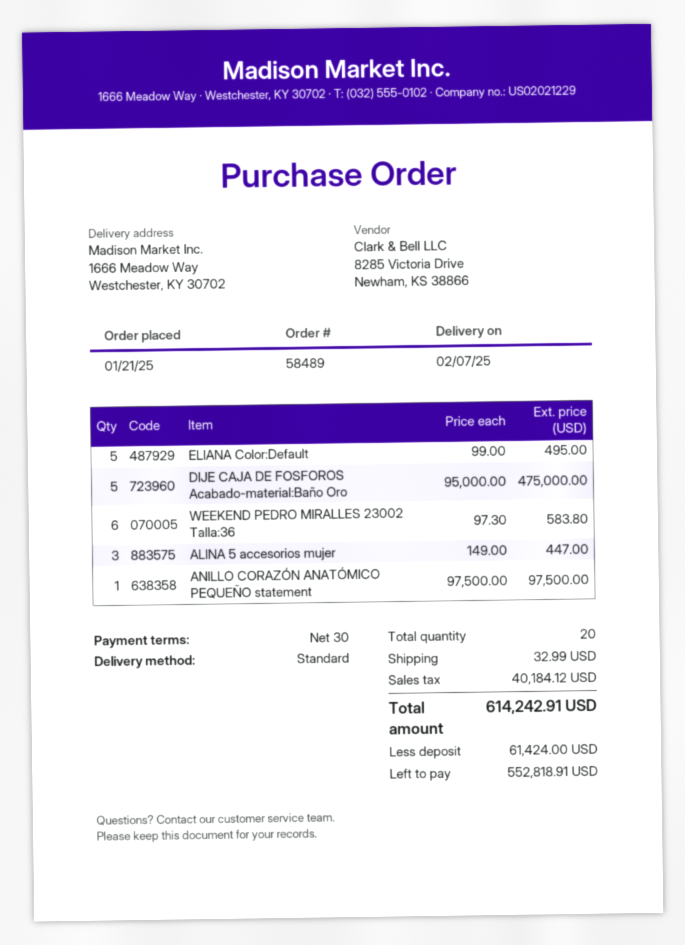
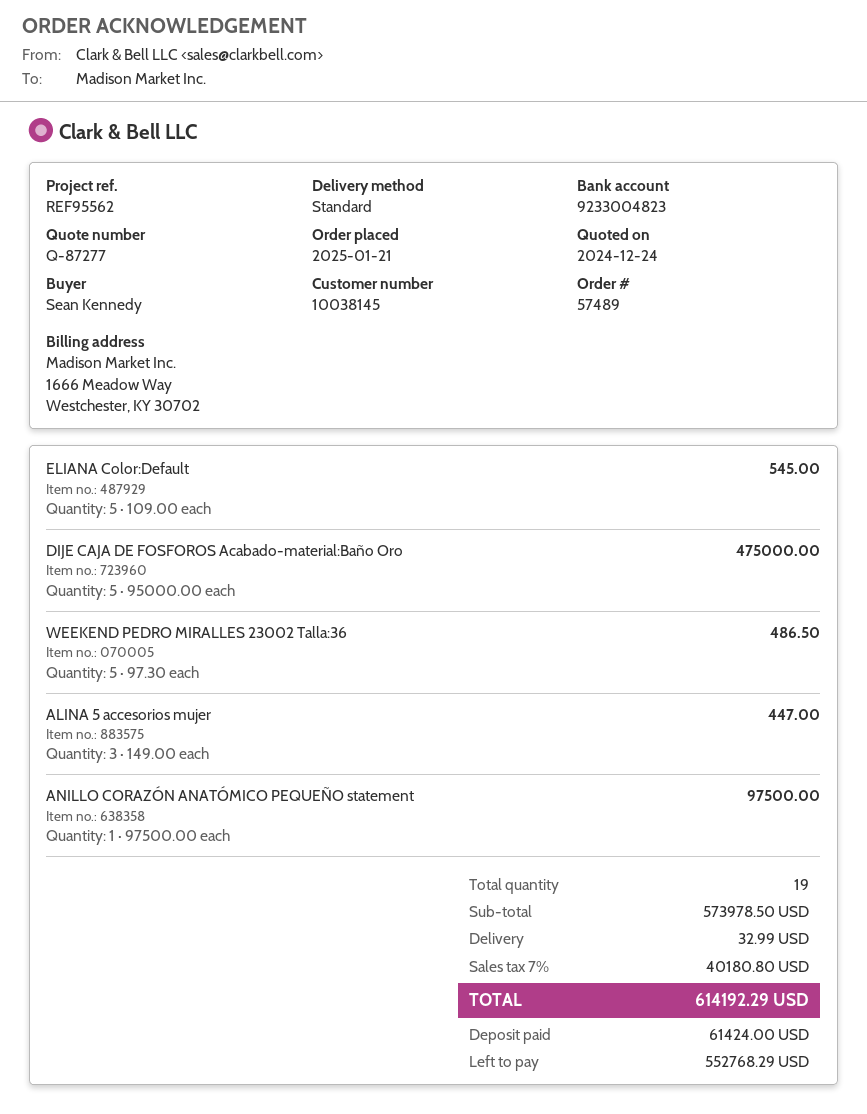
order number: 58489 -> 57489
ELIANA Color:Default: 5 x 99.00 = 495.00 -> 5 x 109.00 = 545.00
WEEKEND PEDRO MIRALLES 23002 Talla:36: 6 x 97.30 = 583.80 -> 5 x 97.30 = 486.50
total quantity: 20 -> 19
tax: 40184.12 -> 40180.80
total: 614242.91 -> 614192.29
balance: 552818.91 -> 552768.29

